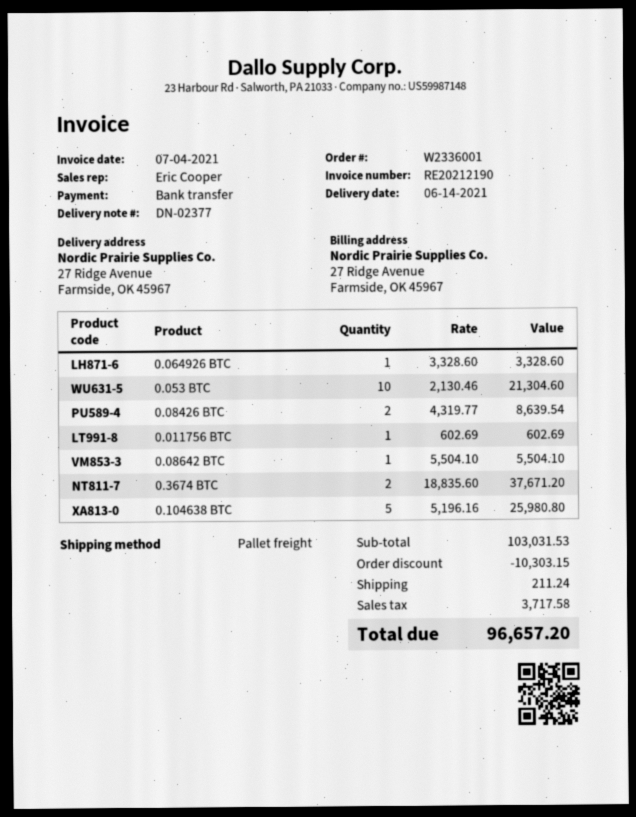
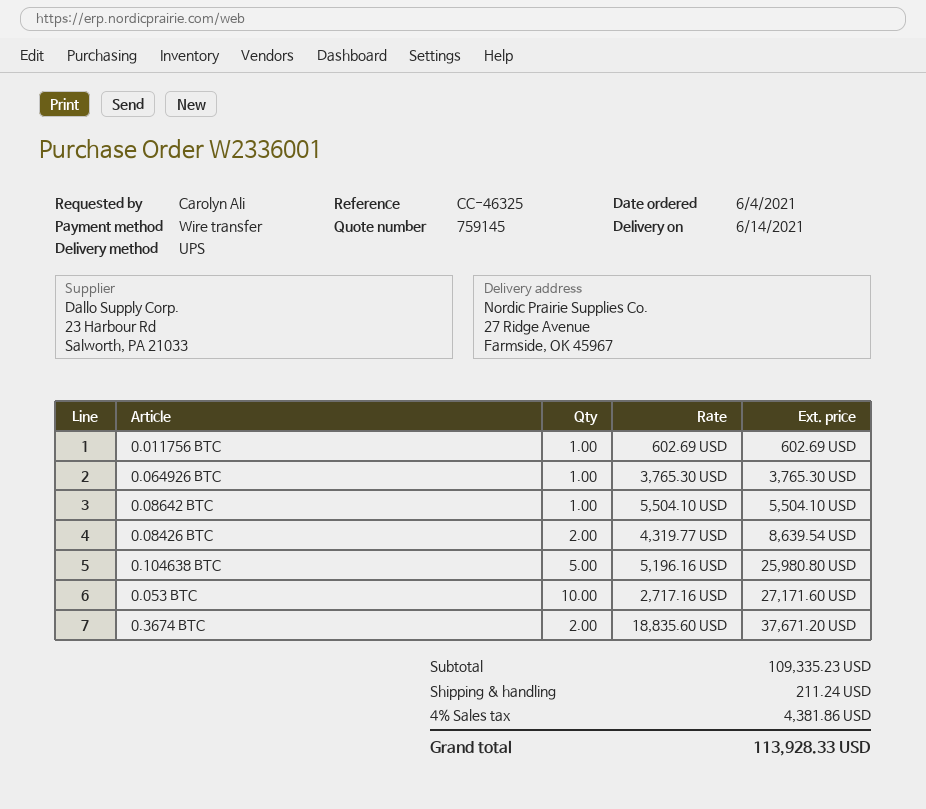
shipping method: pallet freight -> UPS
0.064926 BTC: 1 x 3328.60 = 3328.60 -> 1 x 3765.30 = 3765.30
0.053 BTC: 10 x 2130.46 = 21304.60 -> 10 x 2717.16 = 27171.60
subtotal: 103031.53 -> 109335.23
discount: 10303.15 -> none
tax: 3717.58 -> 4381.86
total: 96657.20 -> 113928.33

